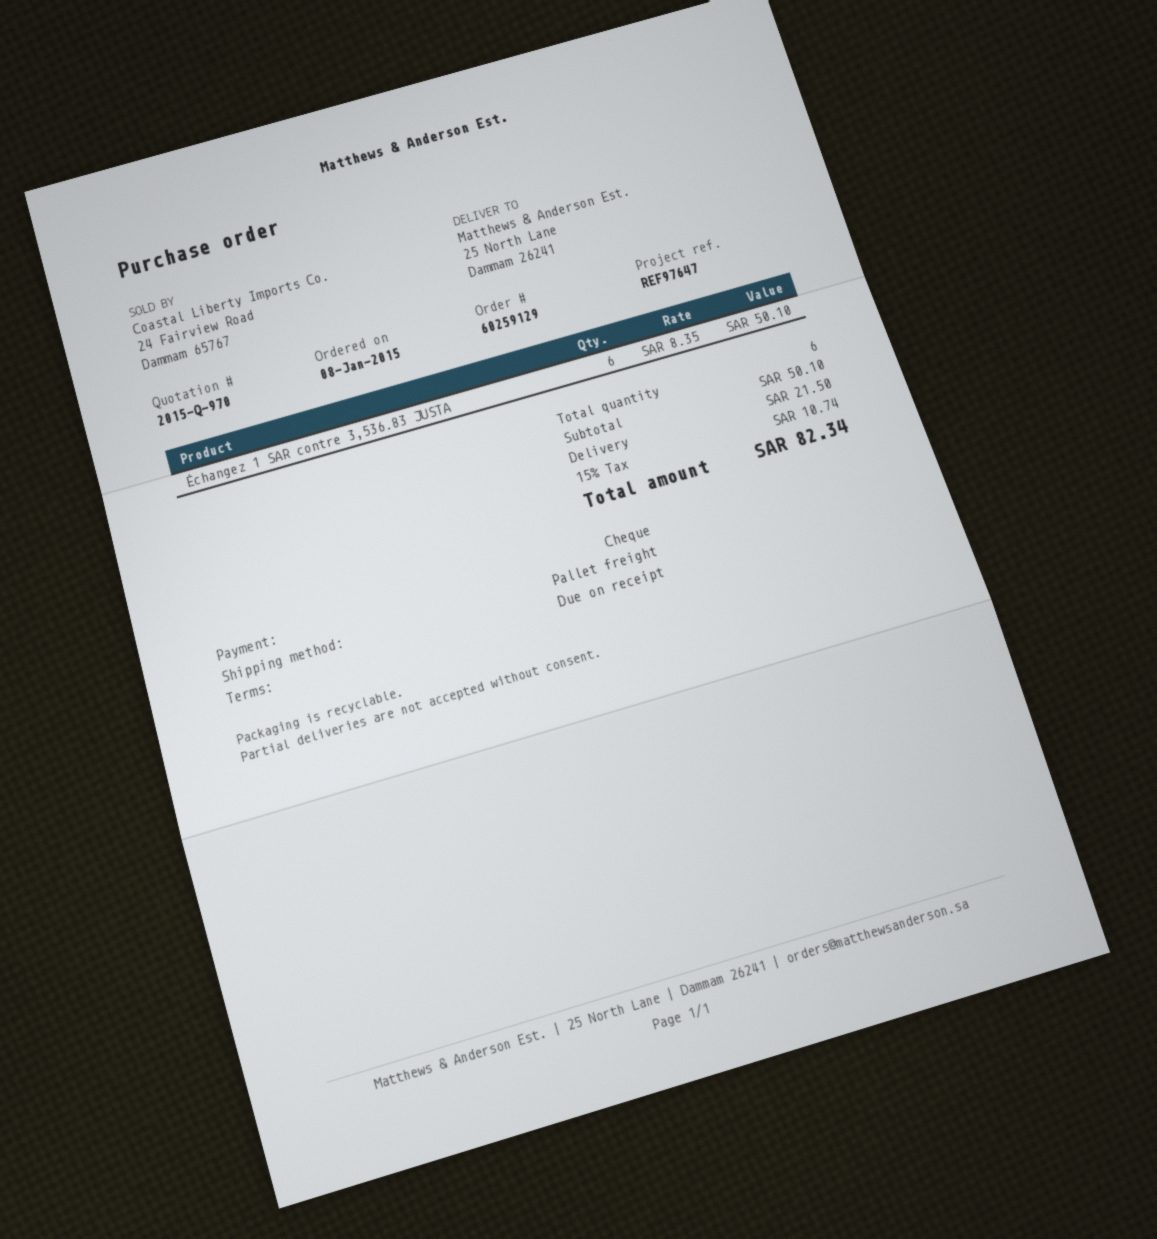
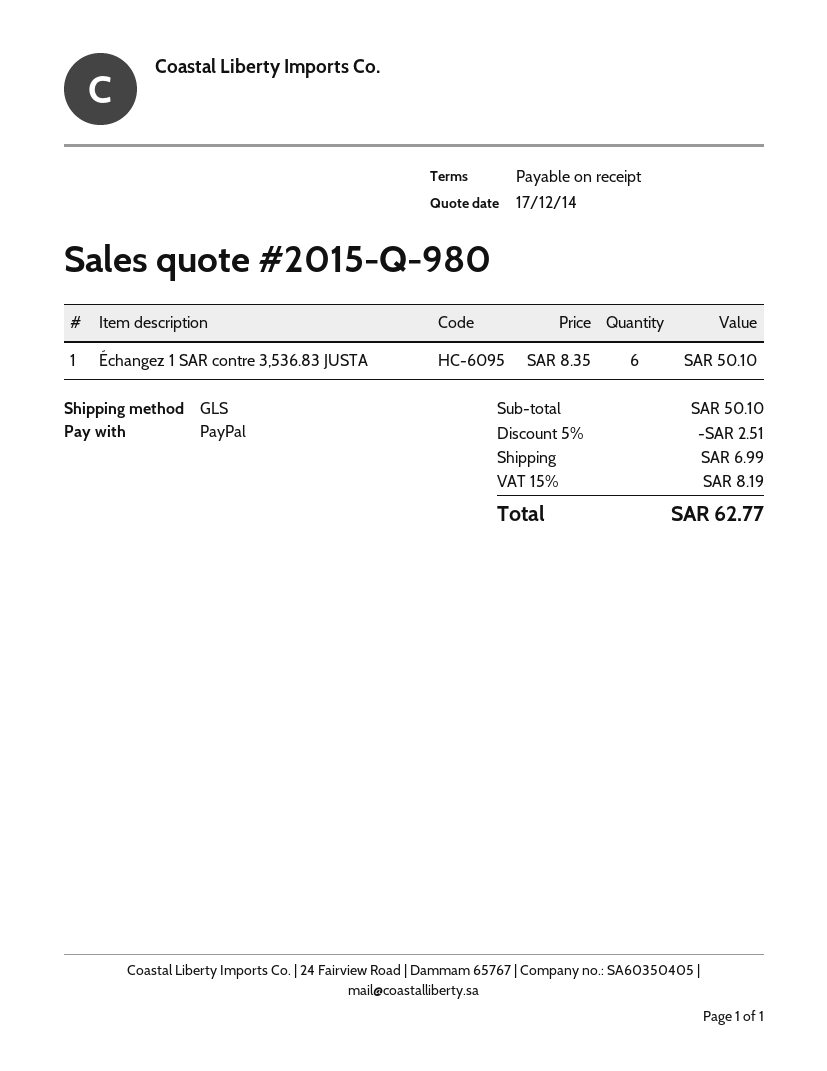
quote number: 2015-Q-970 -> 2015-Q-980
payment method: cheque -> PayPal
shipping method: pallet freight -> GLS
discount: none -> 5% = 2.51
shipping: 21.50 -> 6.99
tax: 15% = 10.74 -> 15% = 8.19
total: 82.34 -> 62.77

